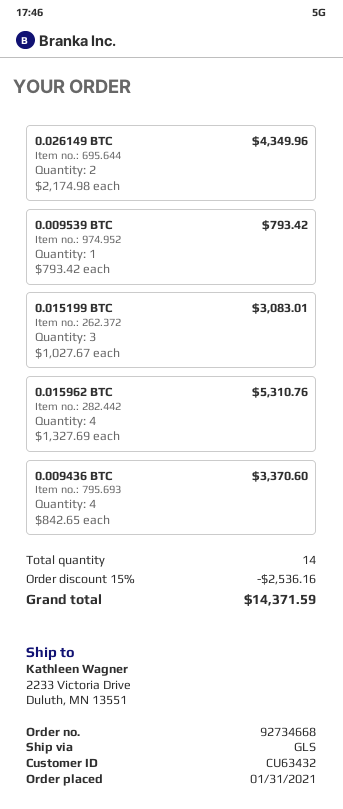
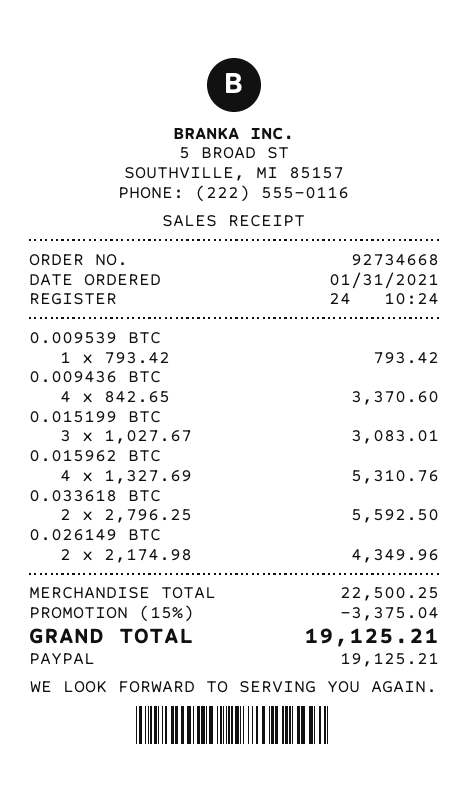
0.033618 BTC: none -> 2 x 2796.25 = 5592.50
discount: 15% = 2536.16 -> 15% = 3375.04
total: 14371.59 -> 19125.21

